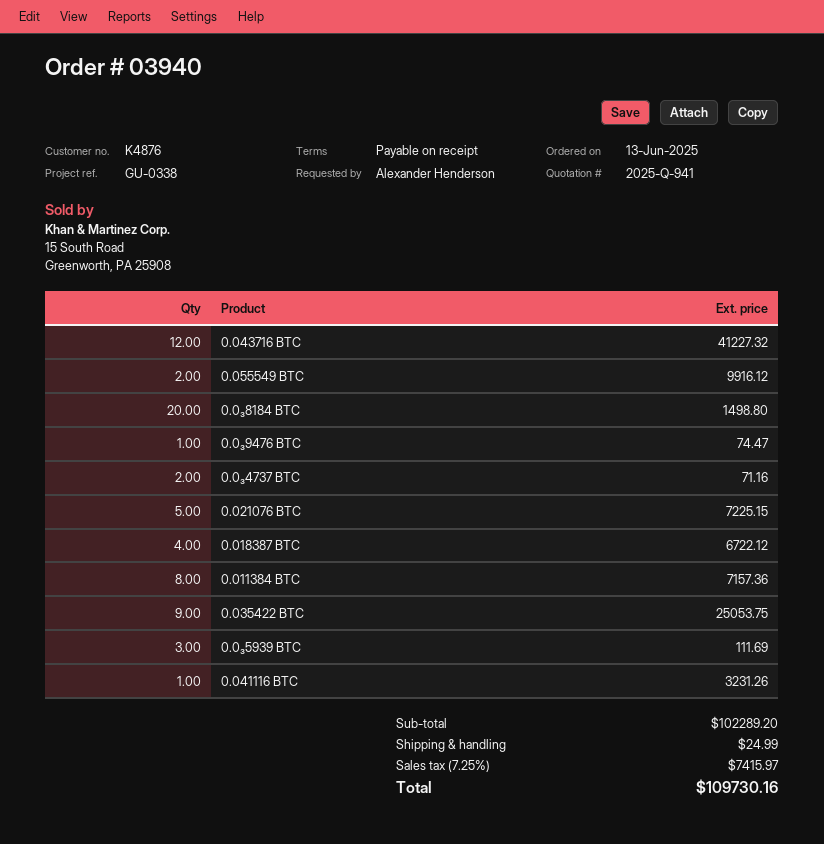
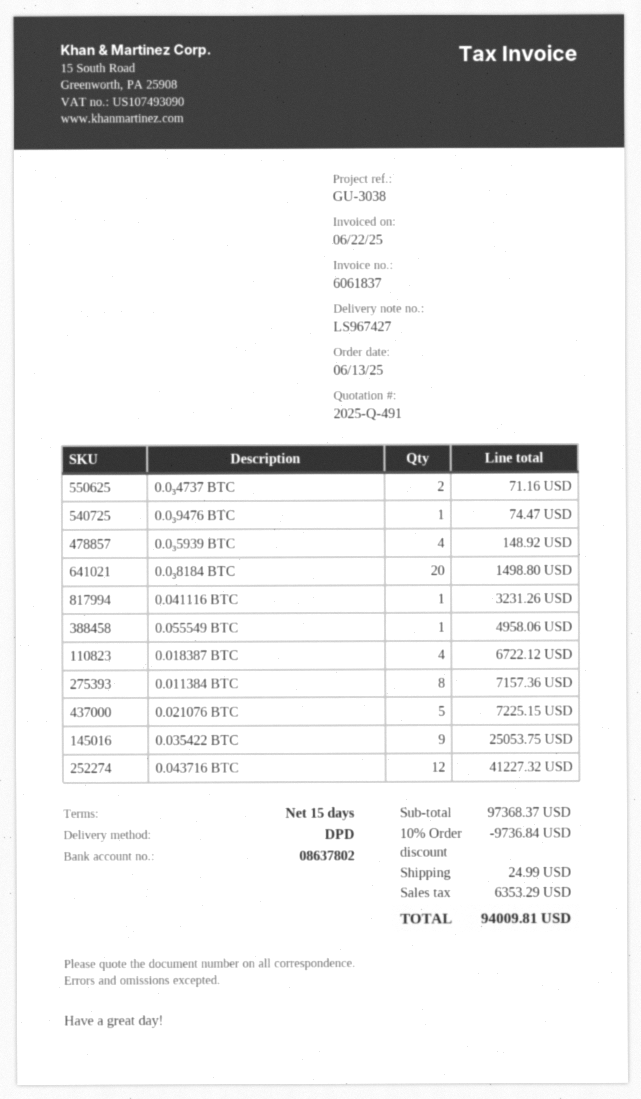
quote number: 2025-Q-941 -> 2025-Q-491
payment terms: on receipt -> 15 days
reference: GU-0338 -> GU-3038
0.055549 BTC: 2 for 9916.12 -> 1 for 4958.06
0.0₃5939 BTC: 3 for 111.69 -> 4 for 148.92
subtotal: 102289.20 -> 97368.37
discount: none -> 10% = 9736.84
tax: 7415.97 -> 6353.29
total: 109730.16 -> 94009.81

